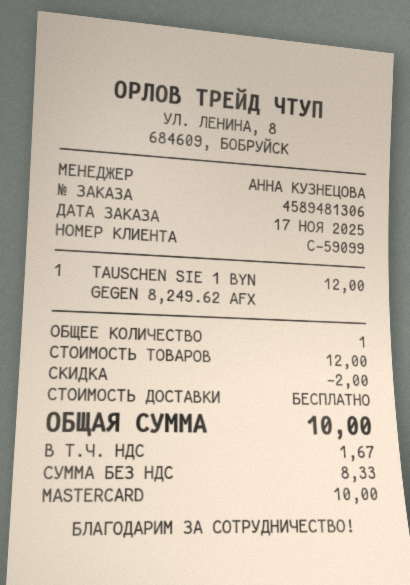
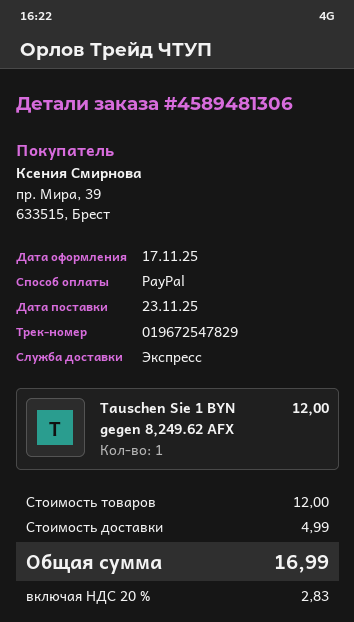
payment method: Mastercard -> PayPal
discount: 2.00 -> none
shipping: 0.00 -> 4.99
tax: 1.67 -> 2.83
total: 10.00 -> 16.99

